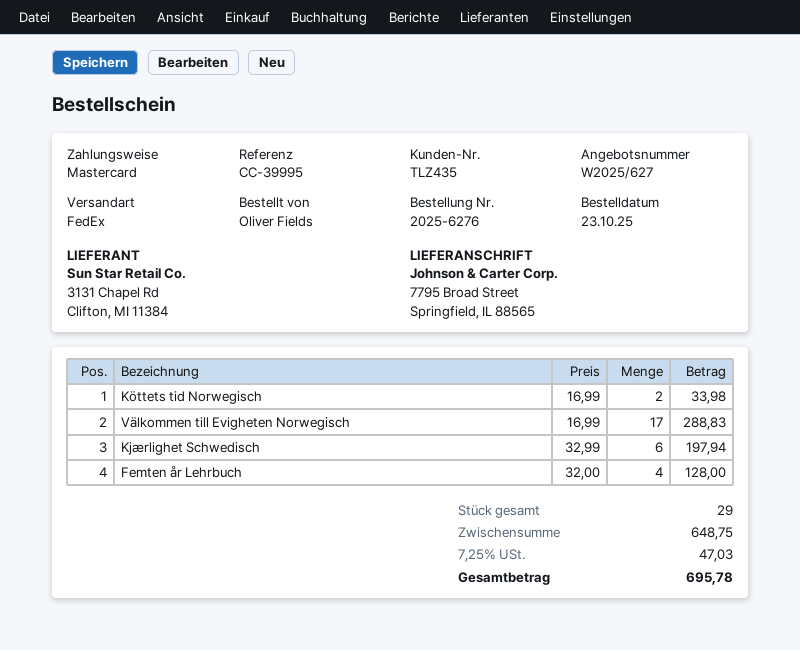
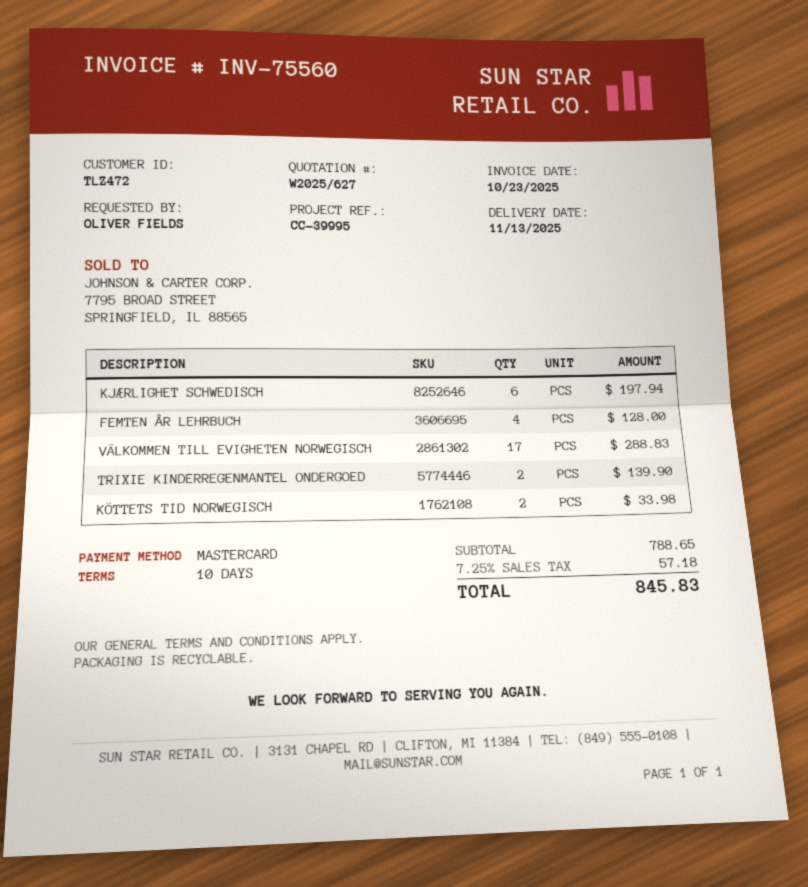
customer number: TLZ435 -> TLZ472
TRIXIE KINDERREGENMANTEL ONDERGOED: none -> 2 for 139.90
subtotal: 648.75 -> 788.65
tax: 7.25% = 47.03 -> 7.25% = 57.18
total: 695.78 -> 845.83

